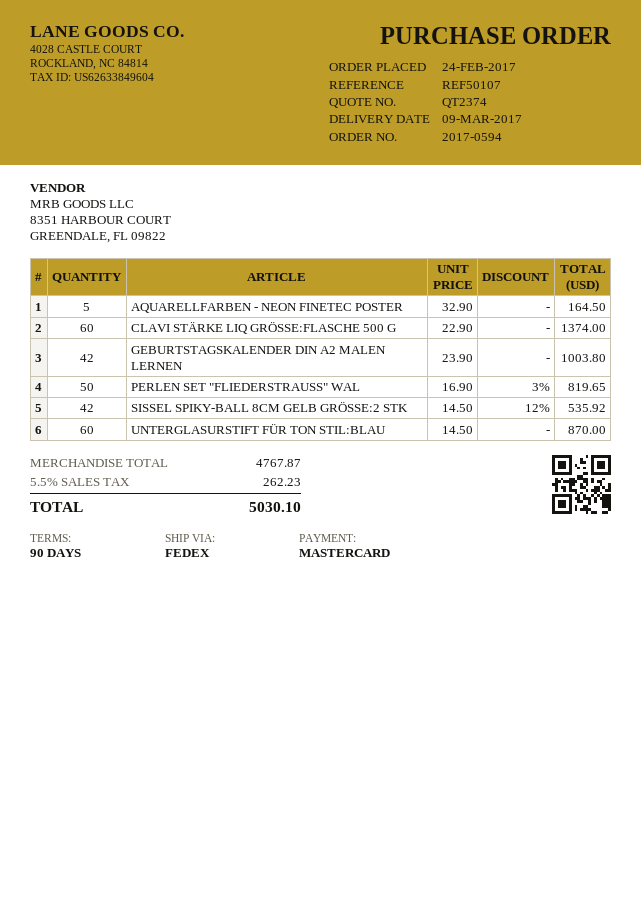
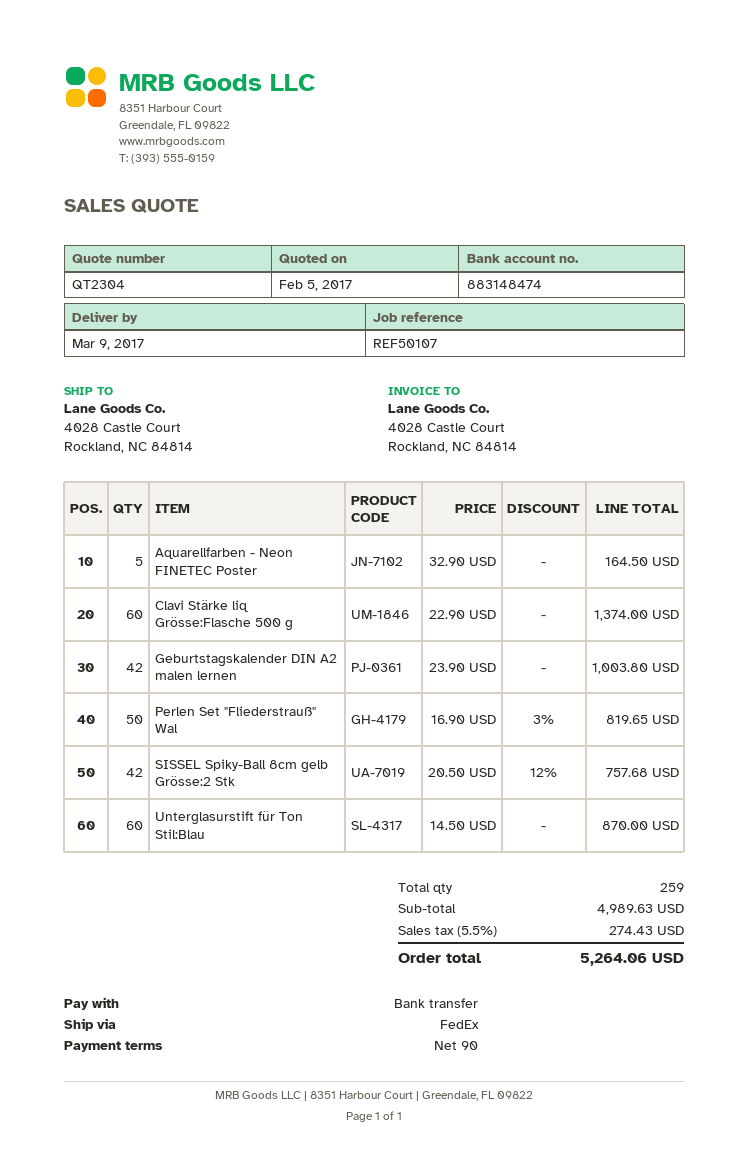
quote number: QT2374 -> QT2304
payment method: Mastercard -> bank transfer
SISSEL SPIKY-BALL 8CM GELB GRÖSSE:2 STK: 42 x 14.50 - 12% = 535.92 -> 42 x 20.50 - 12% = 757.68
subtotal: 4767.87 -> 4989.63
tax: 5.5% = 262.23 -> 5.5% = 274.43
total: 5030.10 -> 5264.06

